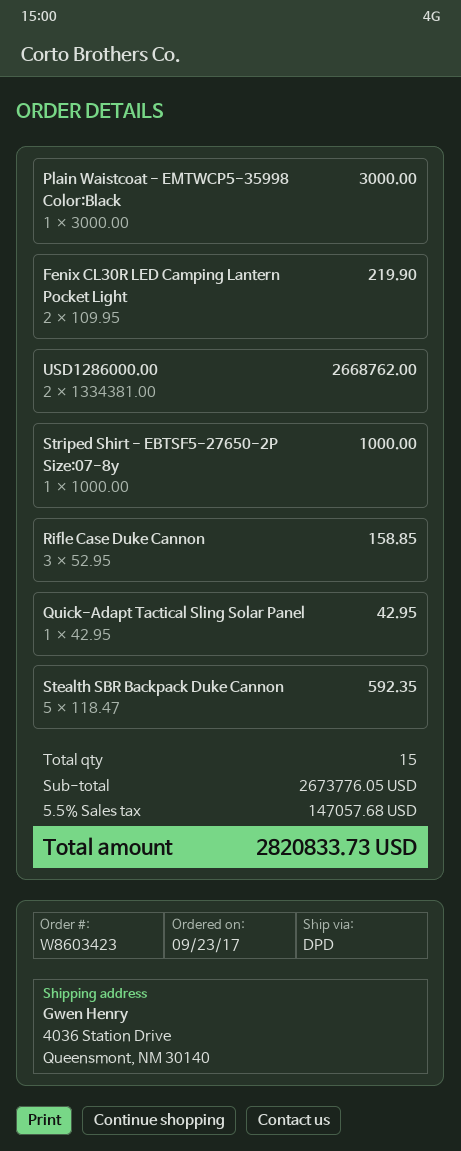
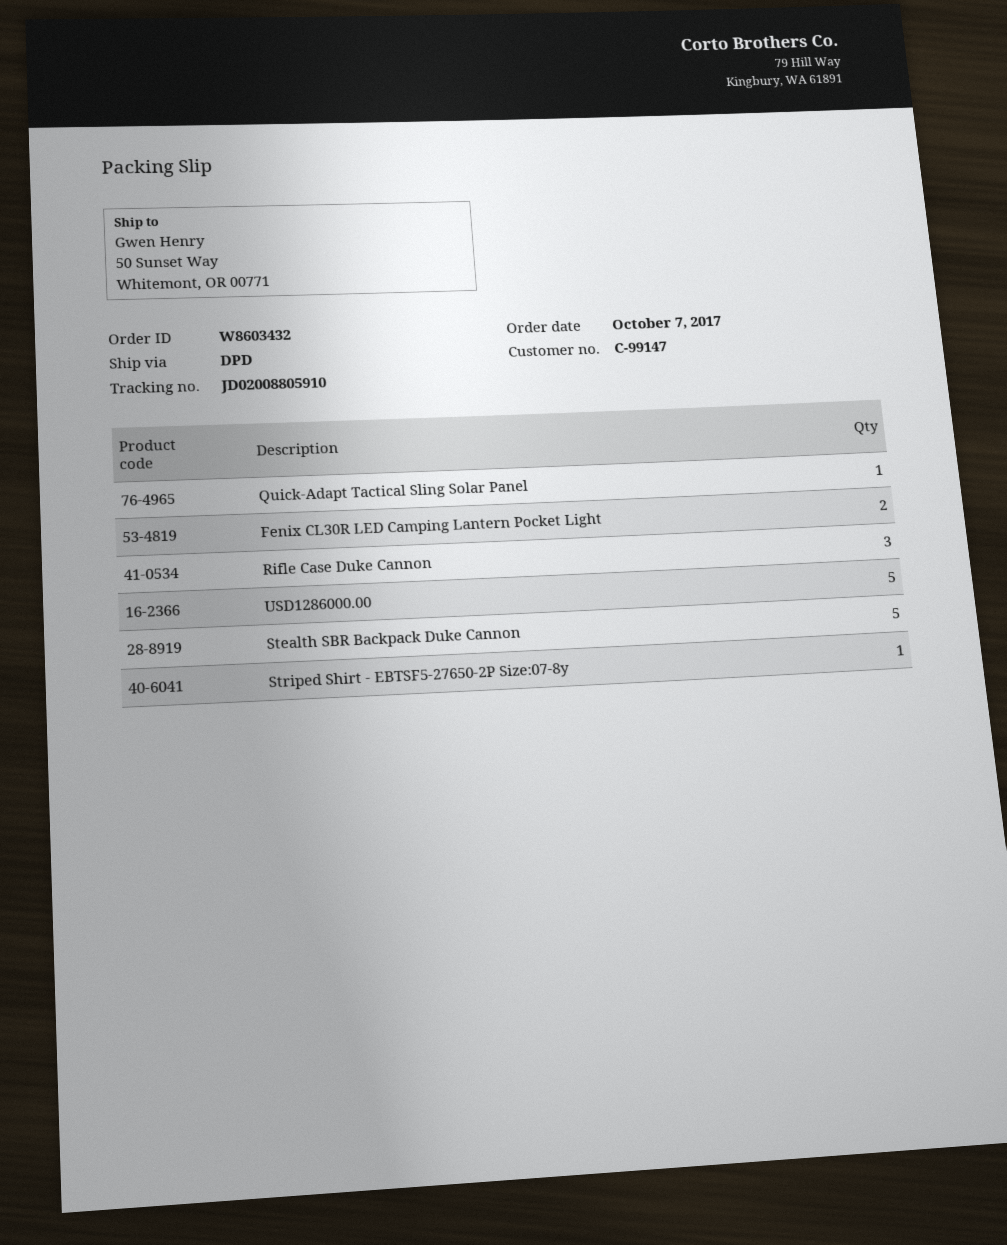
order number: W8603423 -> W8603432
order date: 2017-09-23 -> 2017-10-07
ship to: 4036 Station Drive, Queensmont, NM 30140 -> 50 Sunset Way, Whitemont, OR 00771
Plain Waistcoat - EMTWCP5-35998 Color:Black: 1 -> none
USD1286000.00: 2 -> 5

